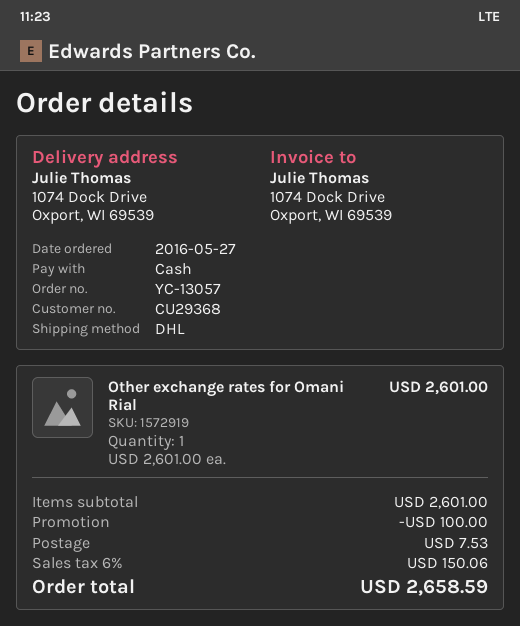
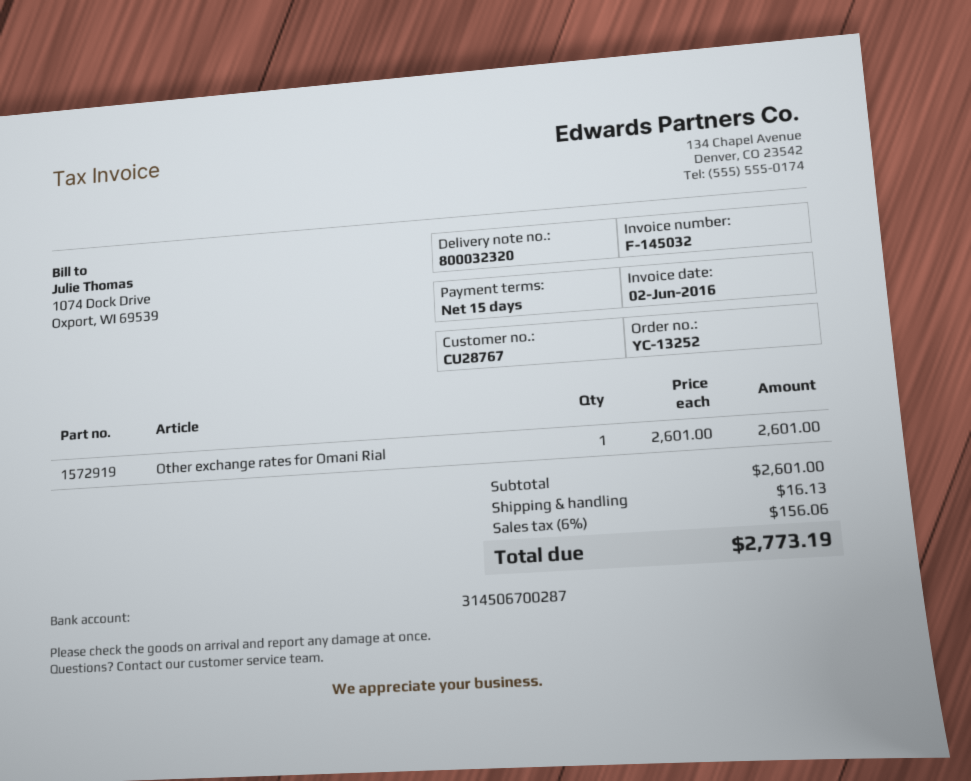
order number: YC-13057 -> YC-13252
customer number: CU29368 -> CU28767
discount: 100.00 -> none
shipping: 7.53 -> 16.13
tax: 6% = 150.06 -> 6% = 156.06
total: 2658.59 -> 2773.19

